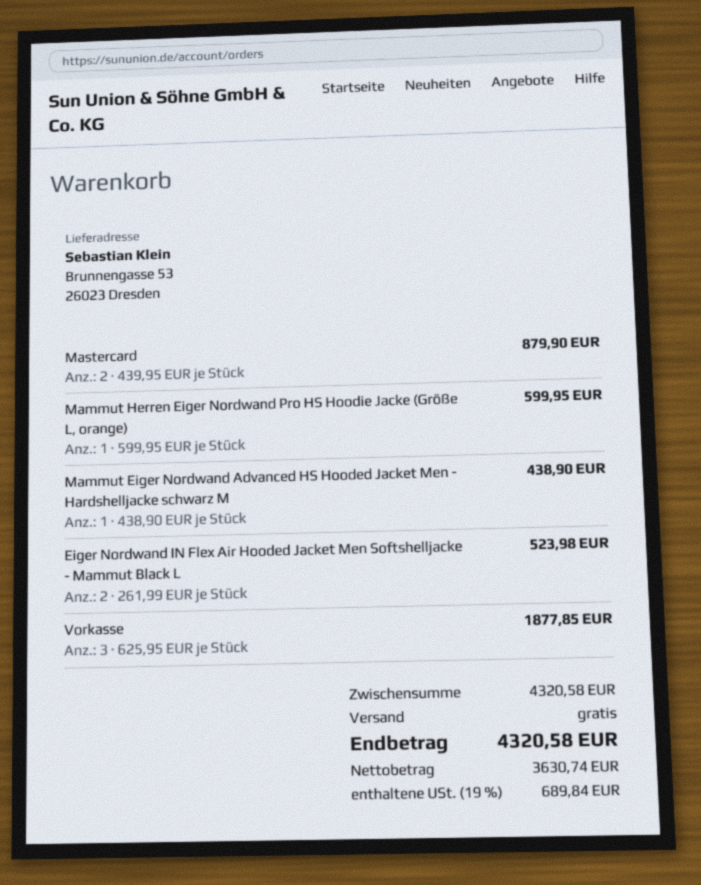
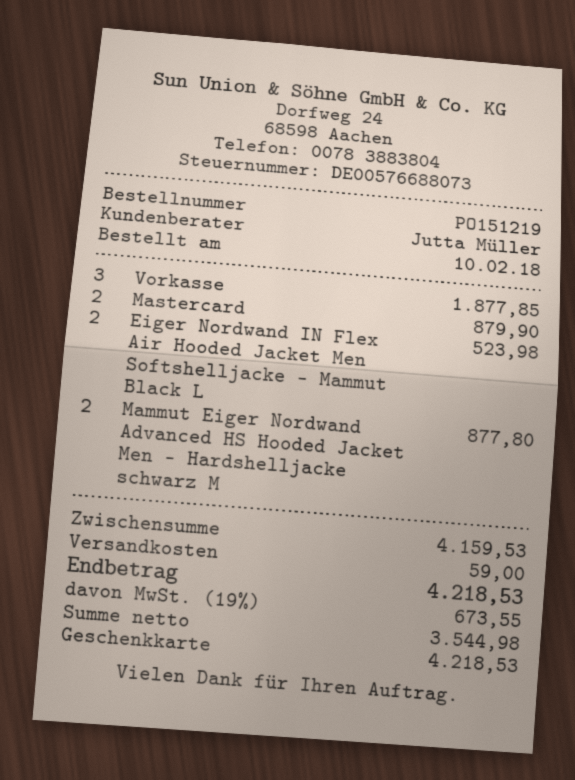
Mammut Herren Eiger Nordwand Pro HS Hoodie Jacke (Größe L, orange): 1 for 599.95 -> none
Mammut Eiger Nordwand Advanced HS Hooded Jacket Men - Hardshelljacke schwarz M: 1 for 438.90 -> 2 for 877.80
subtotal: 4320.58 -> 4159.53
shipping: 0.00 -> 59.00
net: 3630.74 -> 3544.98
tax: 19% = 689.84 -> 19% = 673.55
total: 4320.58 -> 4218.53

